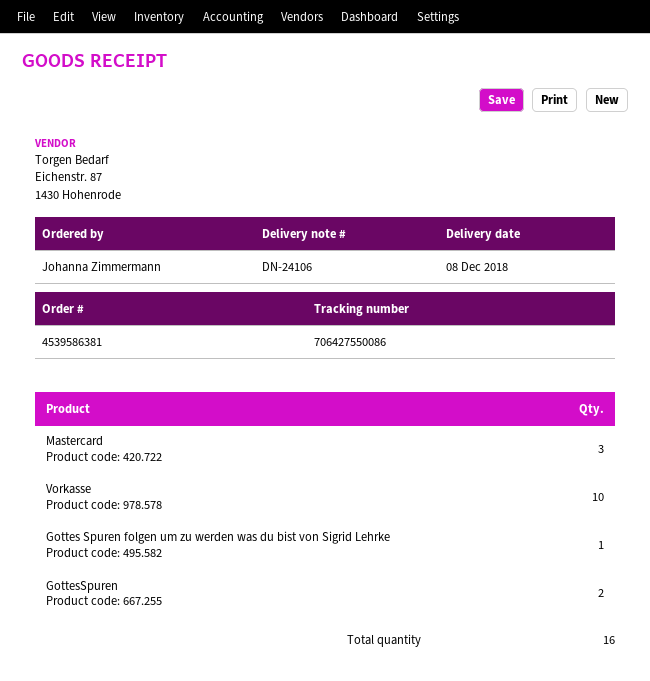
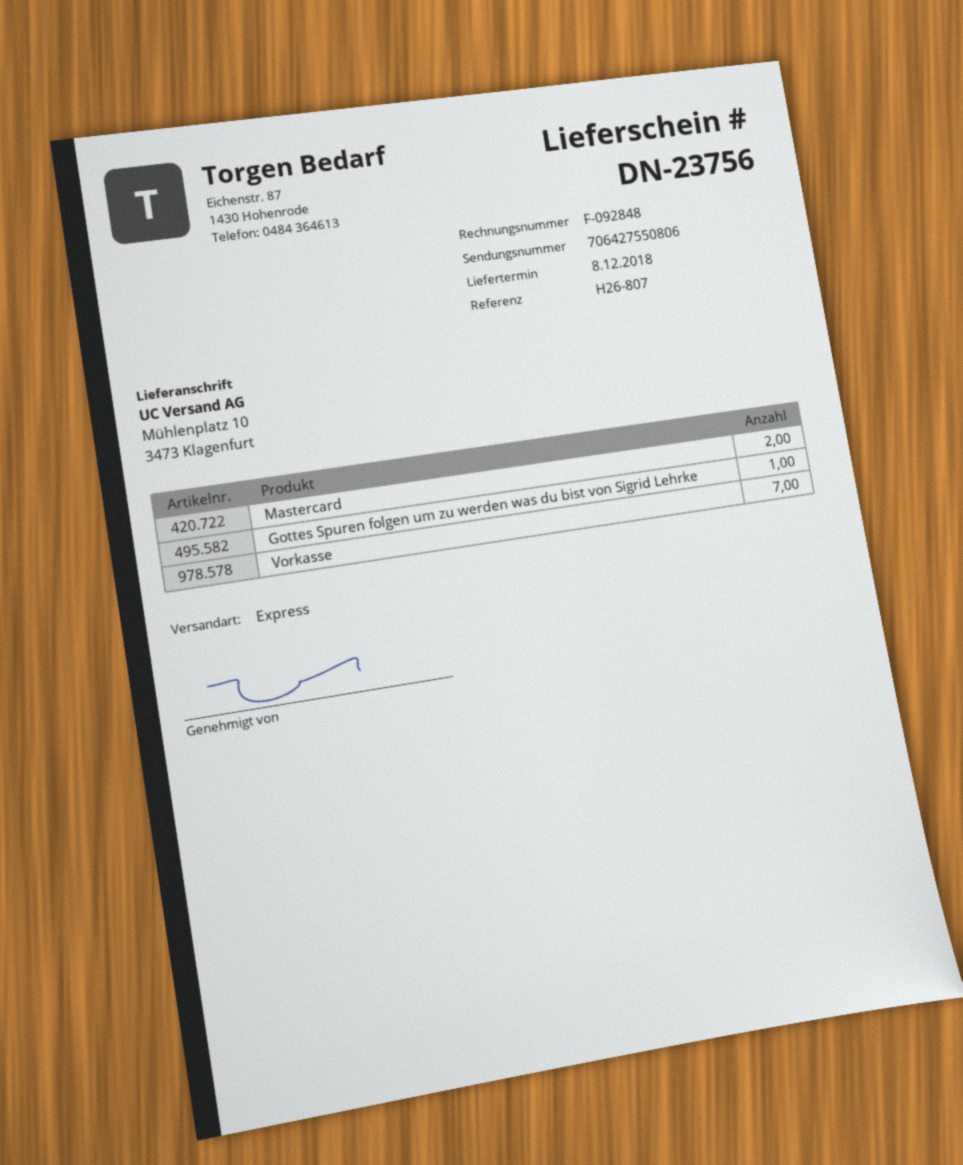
delivery note number: DN-24106 -> DN-23756
tracking number: 706427550086 -> 706427550806
Mastercard: 3 -> 2
Vorkasse: 10 -> 7
GottesSpuren: 2 -> none

